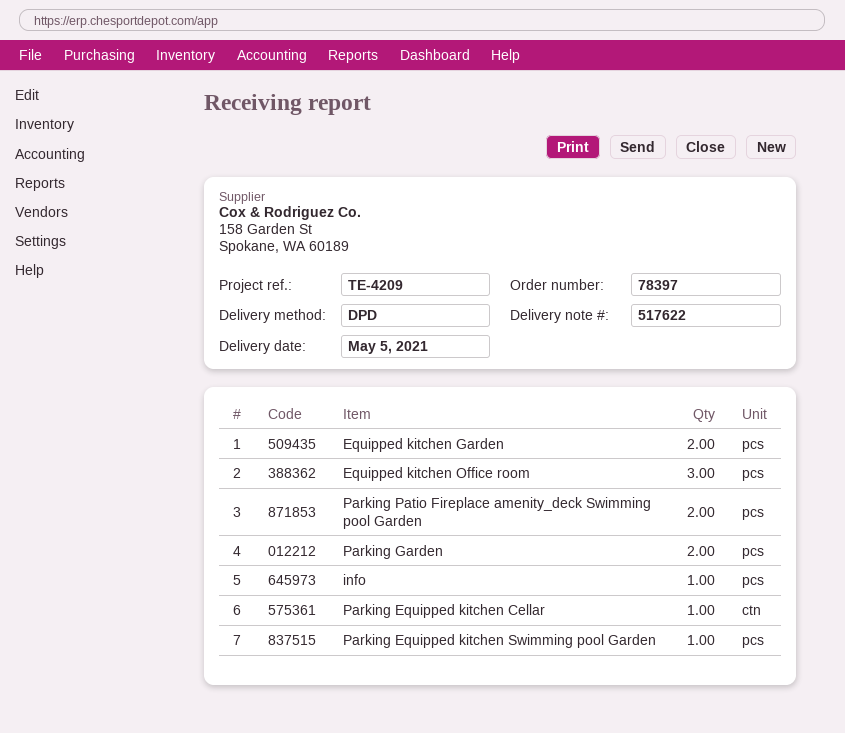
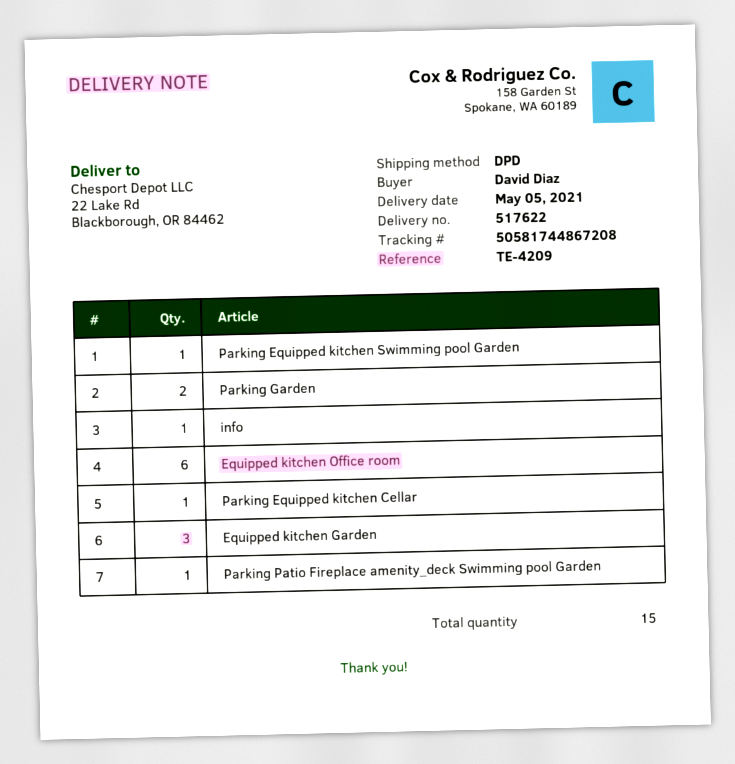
Equipped kitchen Garden: 2 -> 3
Equipped kitchen Office room: 3 -> 6
Parking Patio Fireplace amenity_deck Swimming pool Garden: 2 -> 1

